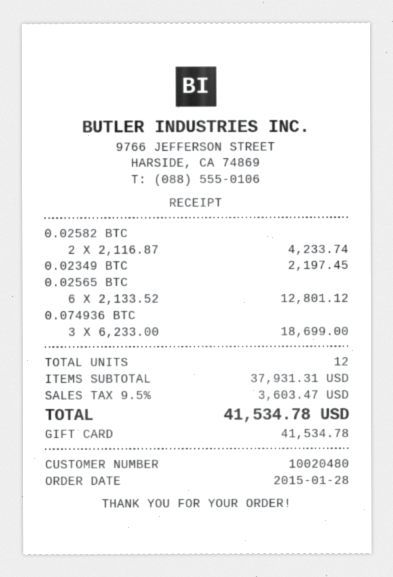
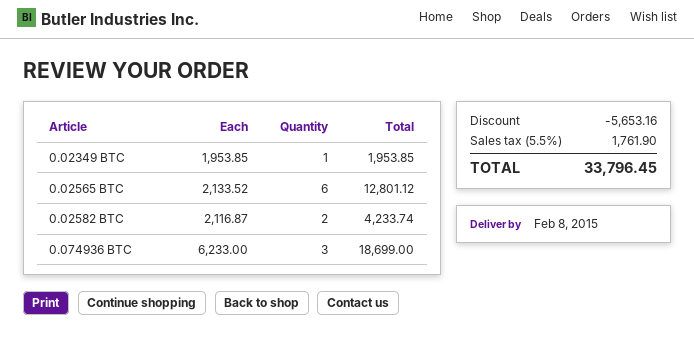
0.02349 BTC: 1 x 2197.45 = 2197.45 -> 1 x 1953.85 = 1953.85
discount: none -> 5653.16
tax: 9.5% = 3603.47 -> 5.5% = 1761.90
total: 41534.78 -> 33796.45

